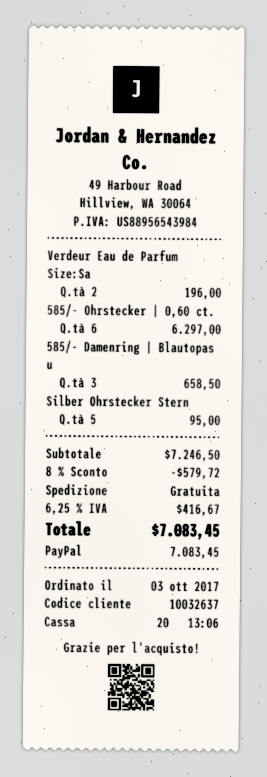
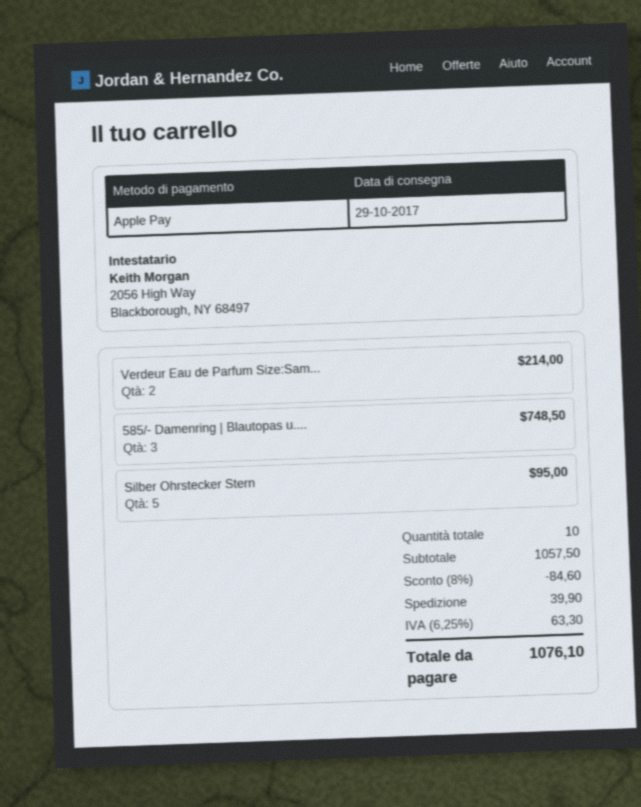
payment method: PayPal -> Apple Pay
Verdeur Eau de Parfum Size:Sa: 2 for 196.00 -> 2 for 214.00
585/- Ohrstecker | 0,60 ct.: 6 for 6297.00 -> none
585/- Damenring | Blautopas u: 3 for 658.50 -> 3 for 748.50
subtotal: 7246.50 -> 1057.50
discount: 8% = 579.72 -> 8% = 84.60
shipping: 0.00 -> 39.90
tax: 6.25% = 416.67 -> 6.25% = 63.30
total: 7083.45 -> 1076.10

